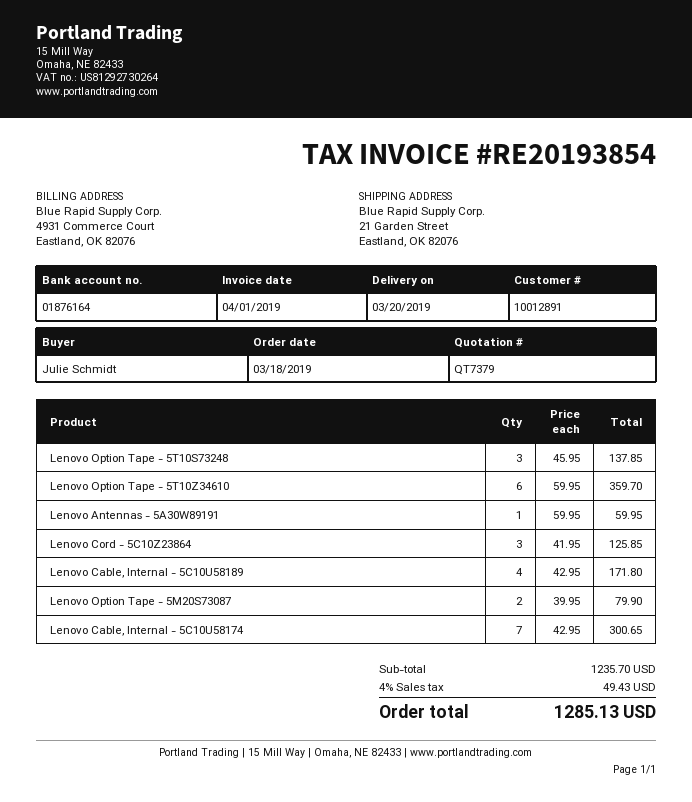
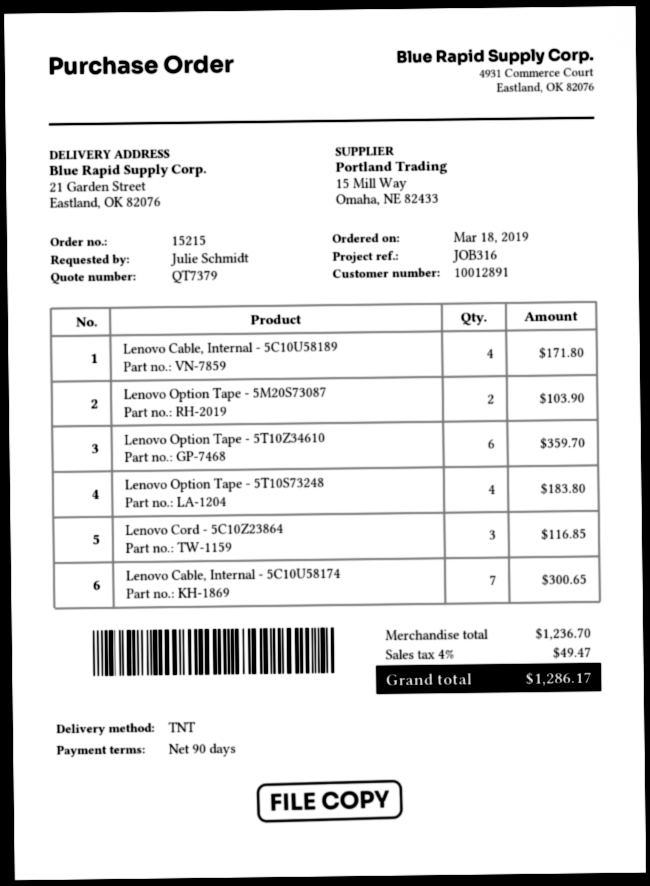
Lenovo Option Tape - 5T10S73248: 3 for 137.85 -> 4 for 183.80
Lenovo Antennas - 5A30W89191: 1 for 59.95 -> none
Lenovo Cord - 5C10Z23864: 3 for 125.85 -> 3 for 116.85
Lenovo Option Tape - 5M20S73087: 2 for 79.90 -> 2 for 103.90
subtotal: 1235.70 -> 1236.70
tax: 4% = 49.43 -> 4% = 49.47
total: 1285.13 -> 1286.17

